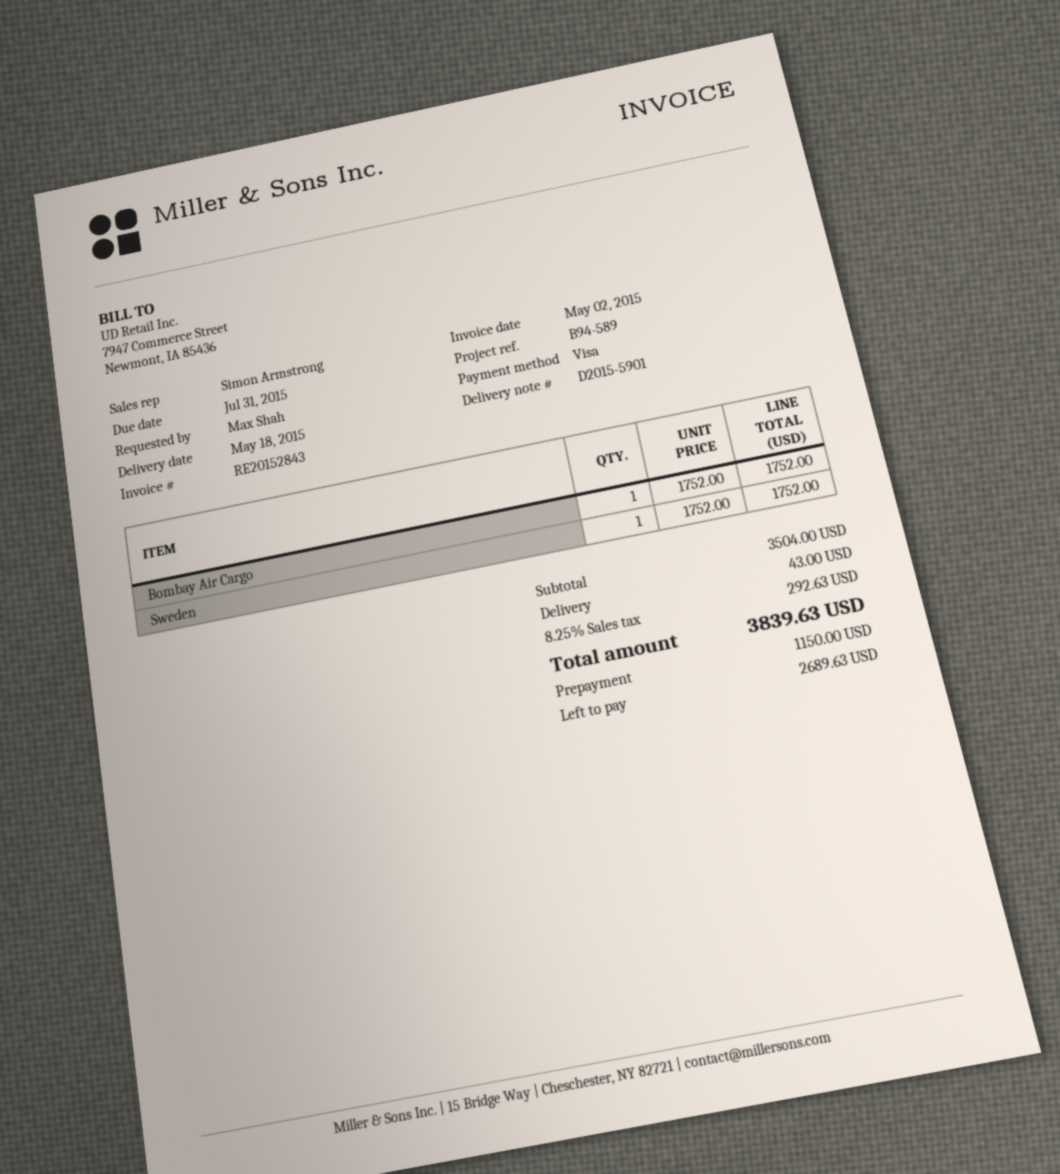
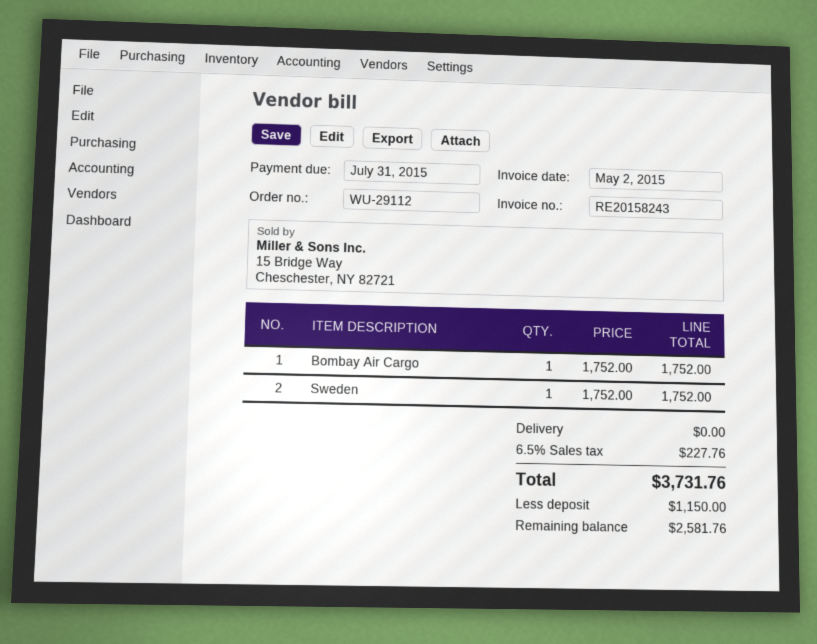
invoice number: RE20152843 -> RE20158243
shipping: 43.00 -> 0.00
tax: 8.25% = 292.63 -> 6.5% = 227.76
total: 3839.63 -> 3731.76
balance: 2689.63 -> 2581.76

